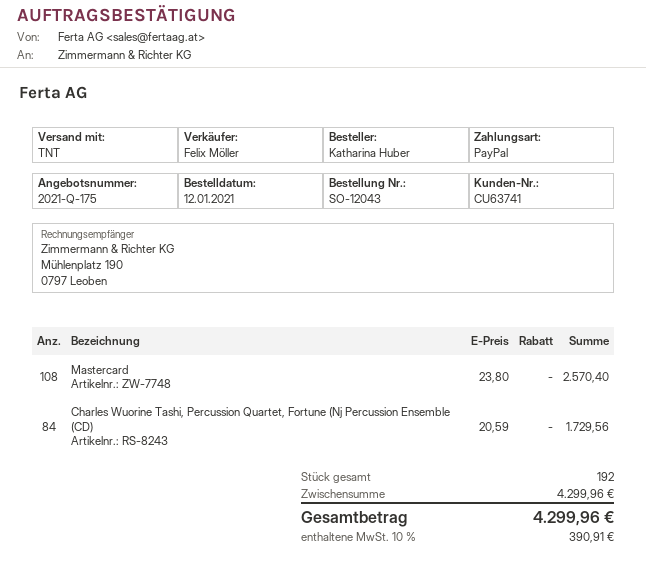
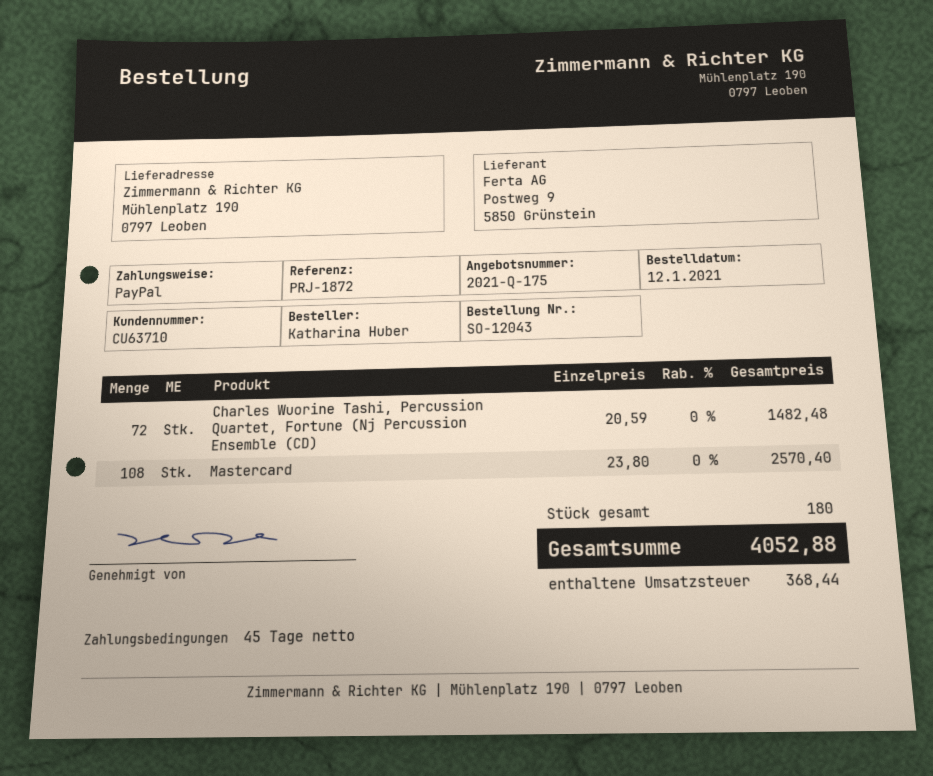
customer number: CU63741 -> CU63710
Charles Wuorine Tashi, Percussion Quartet, Fortune (Nj Percussion Ensemble (CD): 84 x 20.59 = 1729.56 -> 72 x 20.59 = 1482.48
total quantity: 192 -> 180
tax: 390.91 -> 368.44
total: 4299.96 -> 4052.88

